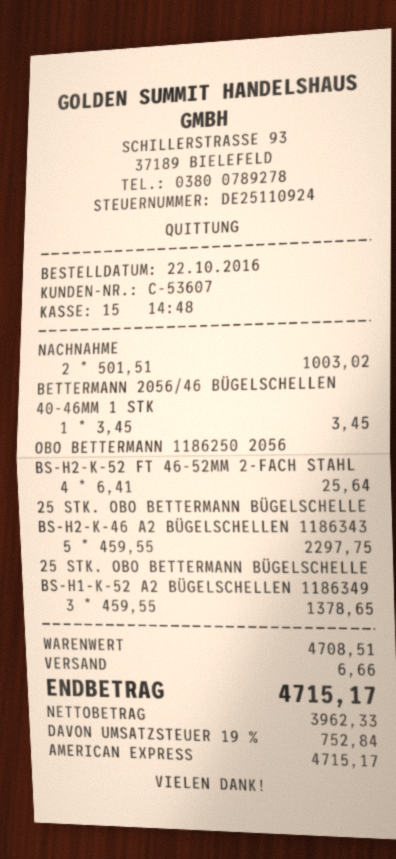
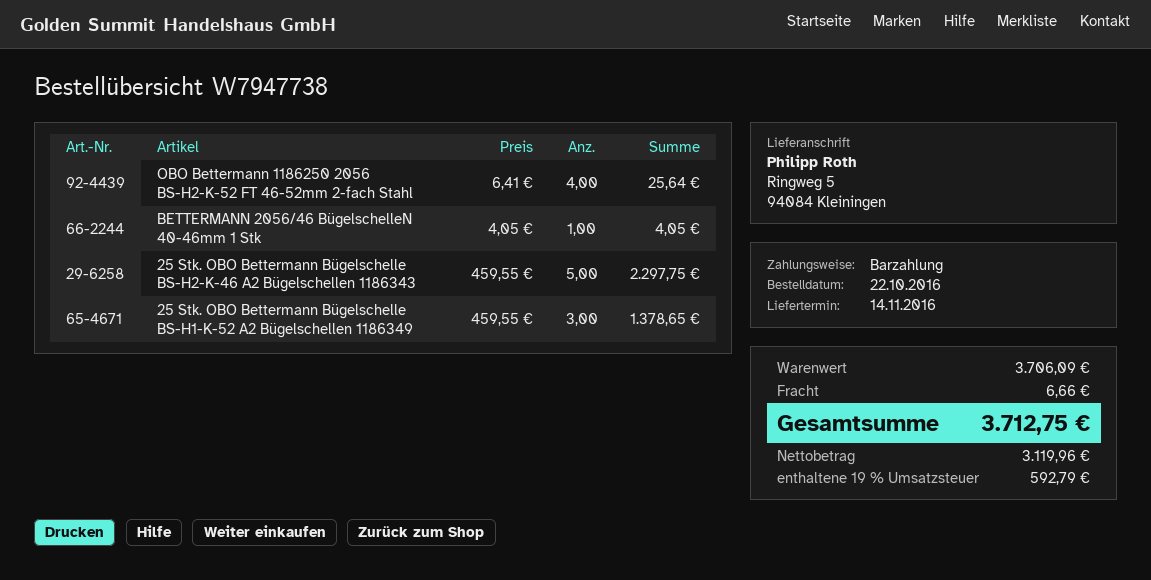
payment method: American Express -> cash
NACHNAHME: 2 x 501.51 = 1003.02 -> none
BETTERMANN 2056/46 BÜGELSCHELLEN 40-46MM 1 STK: 1 x 3.45 = 3.45 -> 1 x 4.05 = 4.05
subtotal: 4708.51 -> 3706.09
net: 3962.33 -> 3119.96
tax: 19% = 752.84 -> 19% = 592.79
total: 4715.17 -> 3712.75

